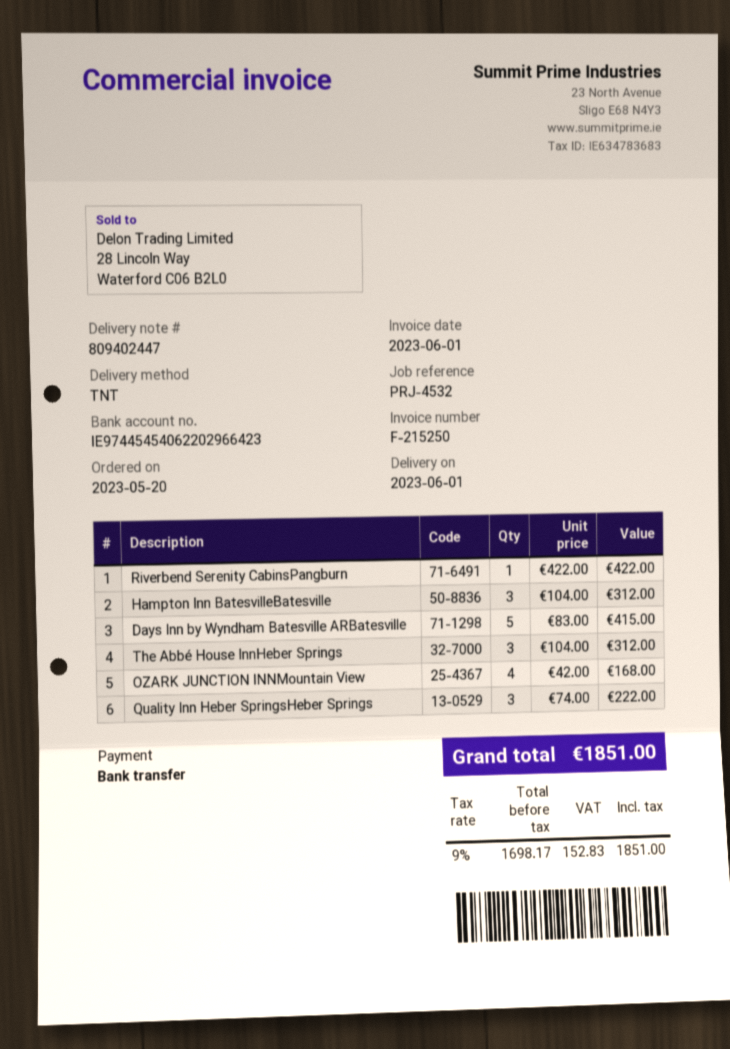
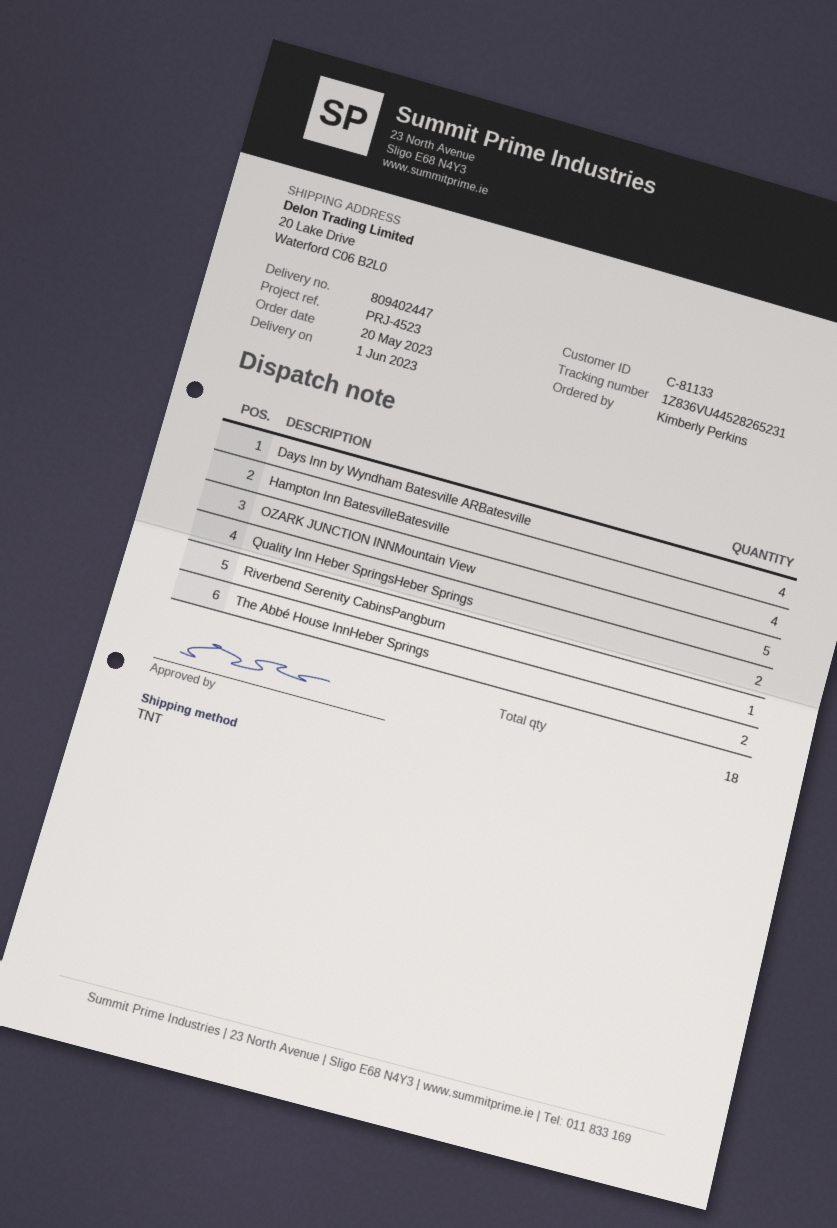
reference: PRJ-4532 -> PRJ-4523
Hampton Inn BatesvilleBatesville: 3 -> 4
Days Inn by Wyndham Batesville ARBatesville: 5 -> 4
The Abbé House InnHeber Springs: 3 -> 2
OZARK JUNCTION INNMountain View: 4 -> 5
Quality Inn Heber SpringsHeber Springs: 3 -> 2

